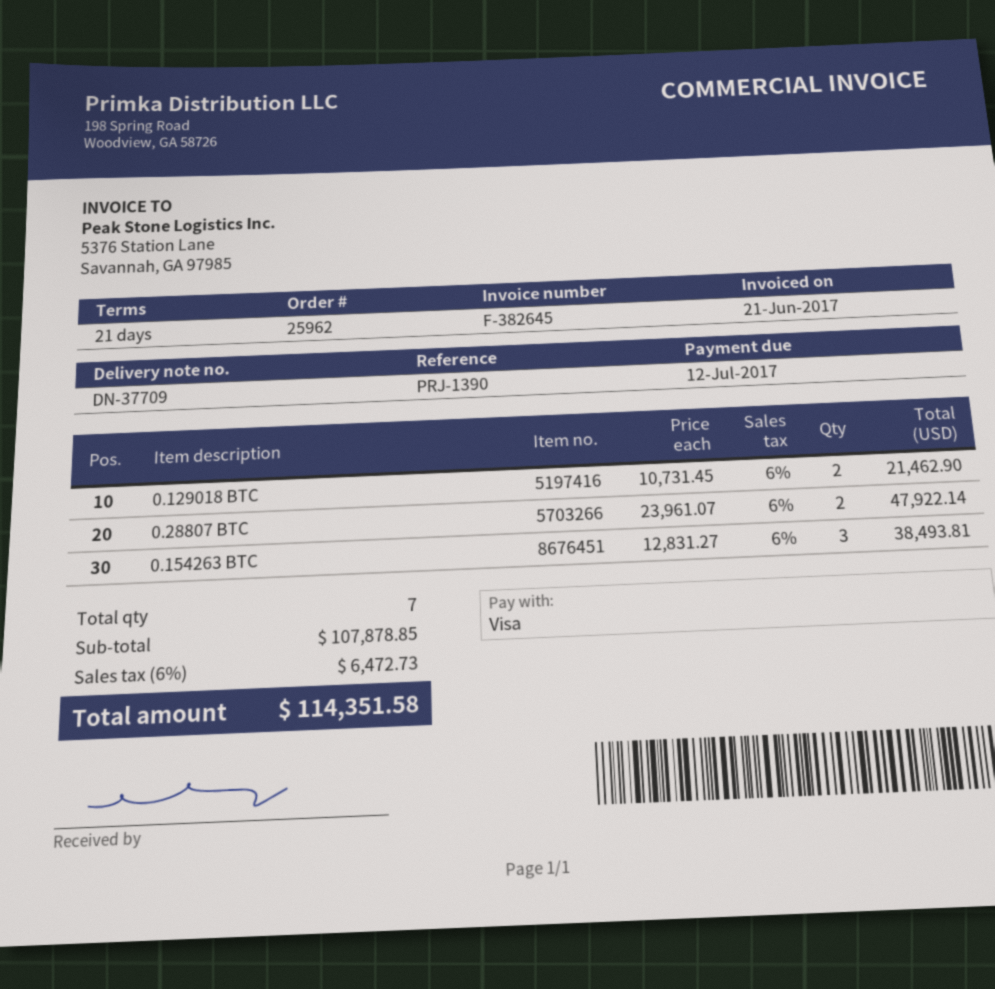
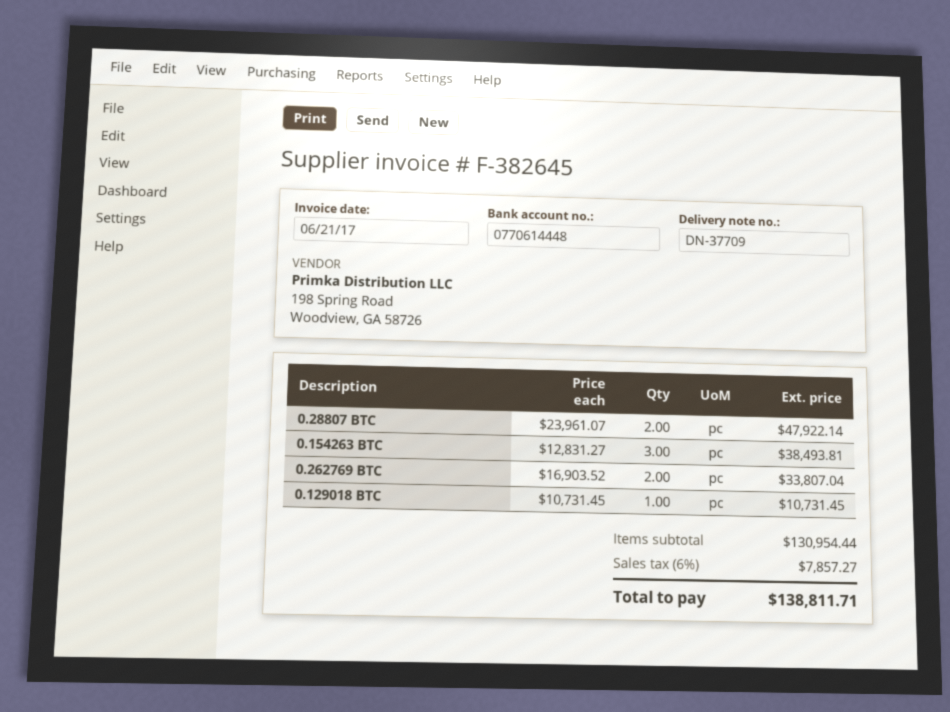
0.129018 BTC: 2 x 10731.45 = 21462.90 -> 1 x 10731.45 = 10731.45
0.262769 BTC: none -> 2 x 16903.52 = 33807.04
subtotal: 107878.85 -> 130954.44
tax: 6% = 6472.73 -> 6% = 7857.27
total: 114351.58 -> 138811.71

